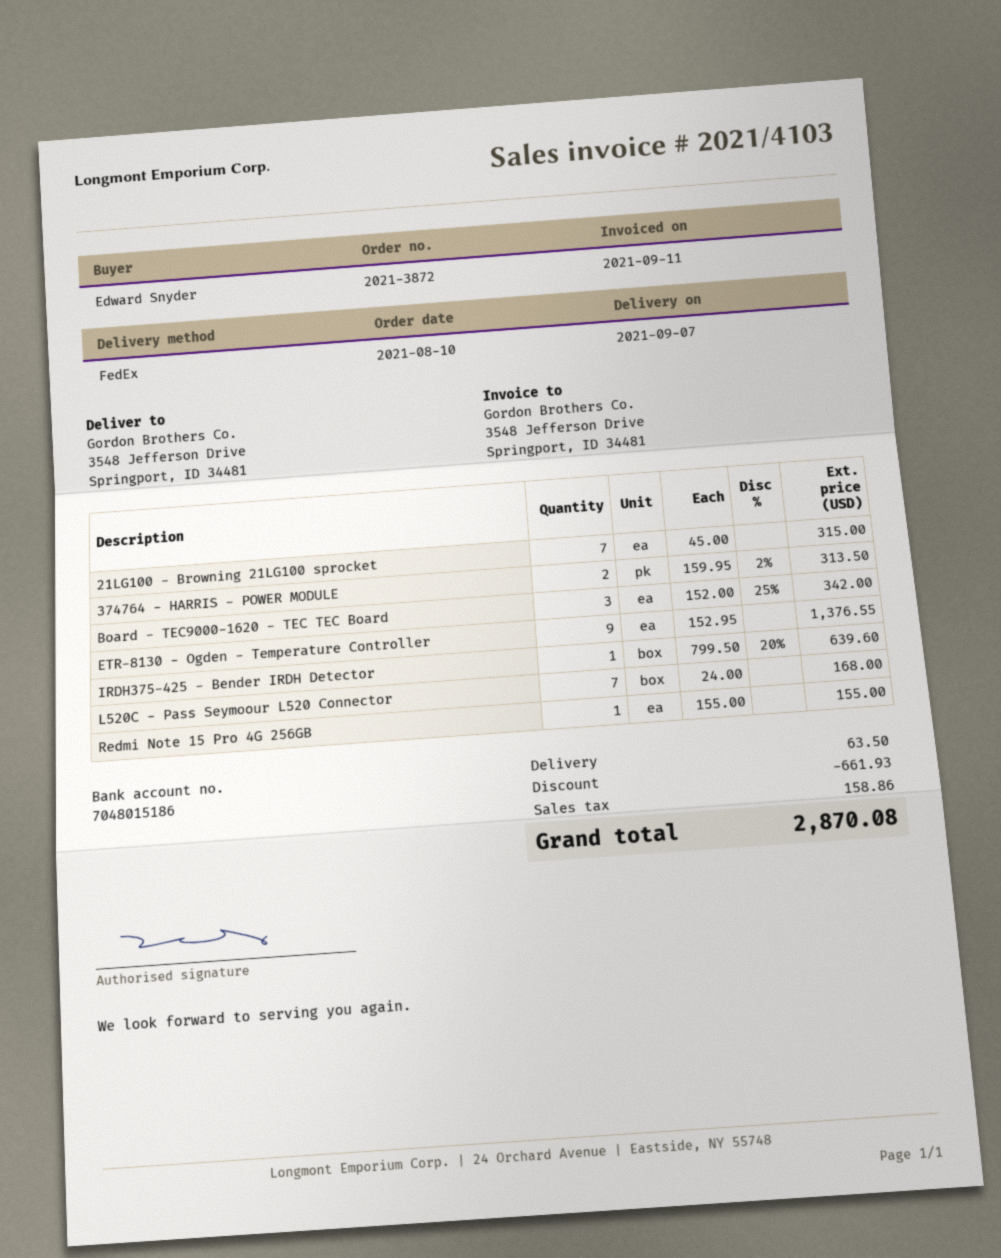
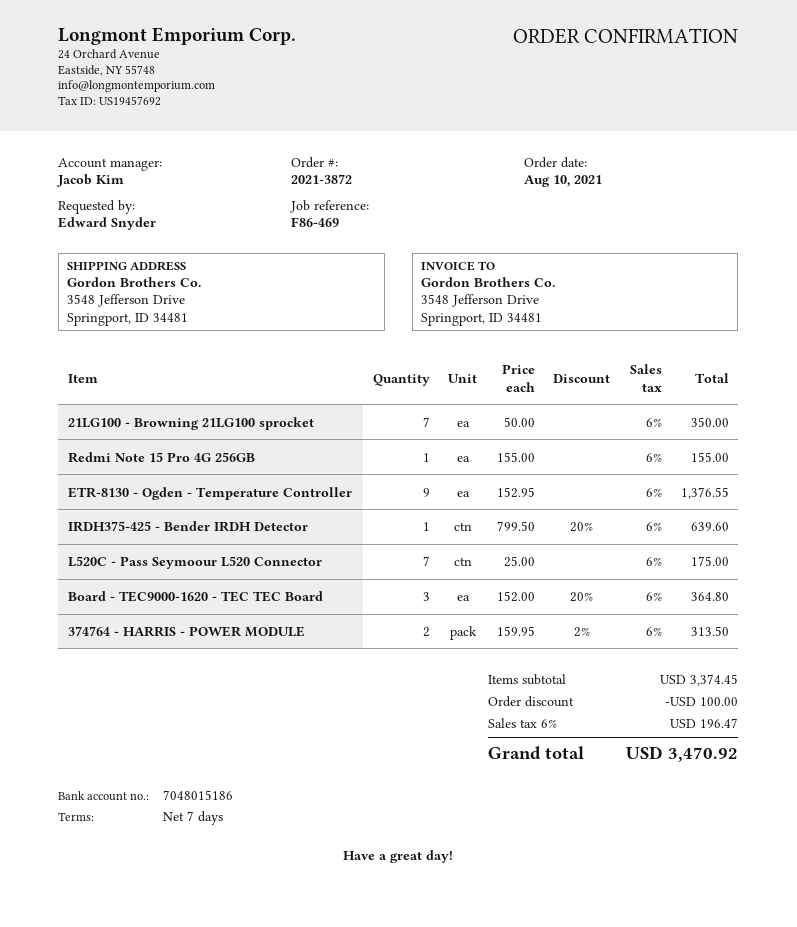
21LG100 - Browning 21LG100 sprocket: 7 x 45.00 = 315.00 -> 7 x 50.00 = 350.00
Board - TEC9000-1620 - TEC TEC Board: 3 x 152.00 - 25% = 342.00 -> 3 x 152.00 - 20% = 364.80
L520C - Pass Seymoour L520 Connector: 7 x 24.00 = 168.00 -> 7 x 25.00 = 175.00
discount: 661.93 -> 100.00
shipping: 63.50 -> none
tax: 158.86 -> 196.47
total: 2870.08 -> 3470.92

